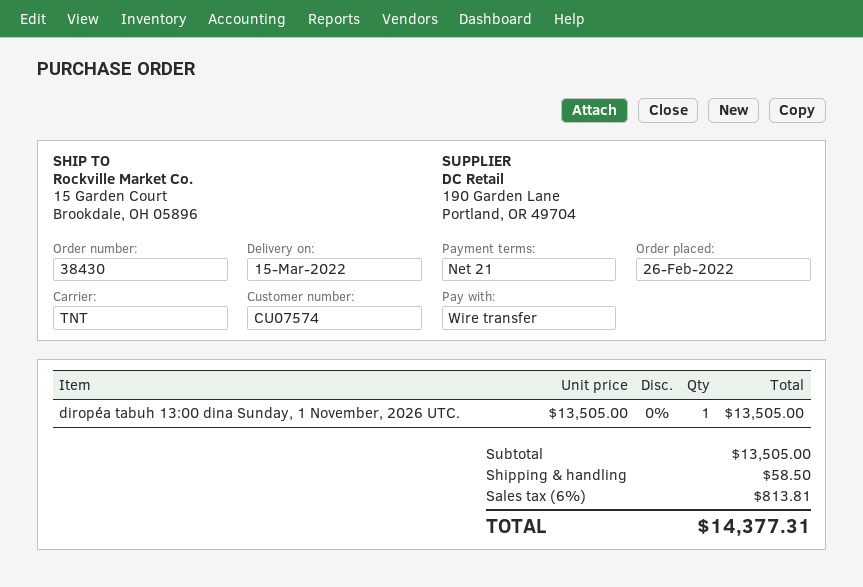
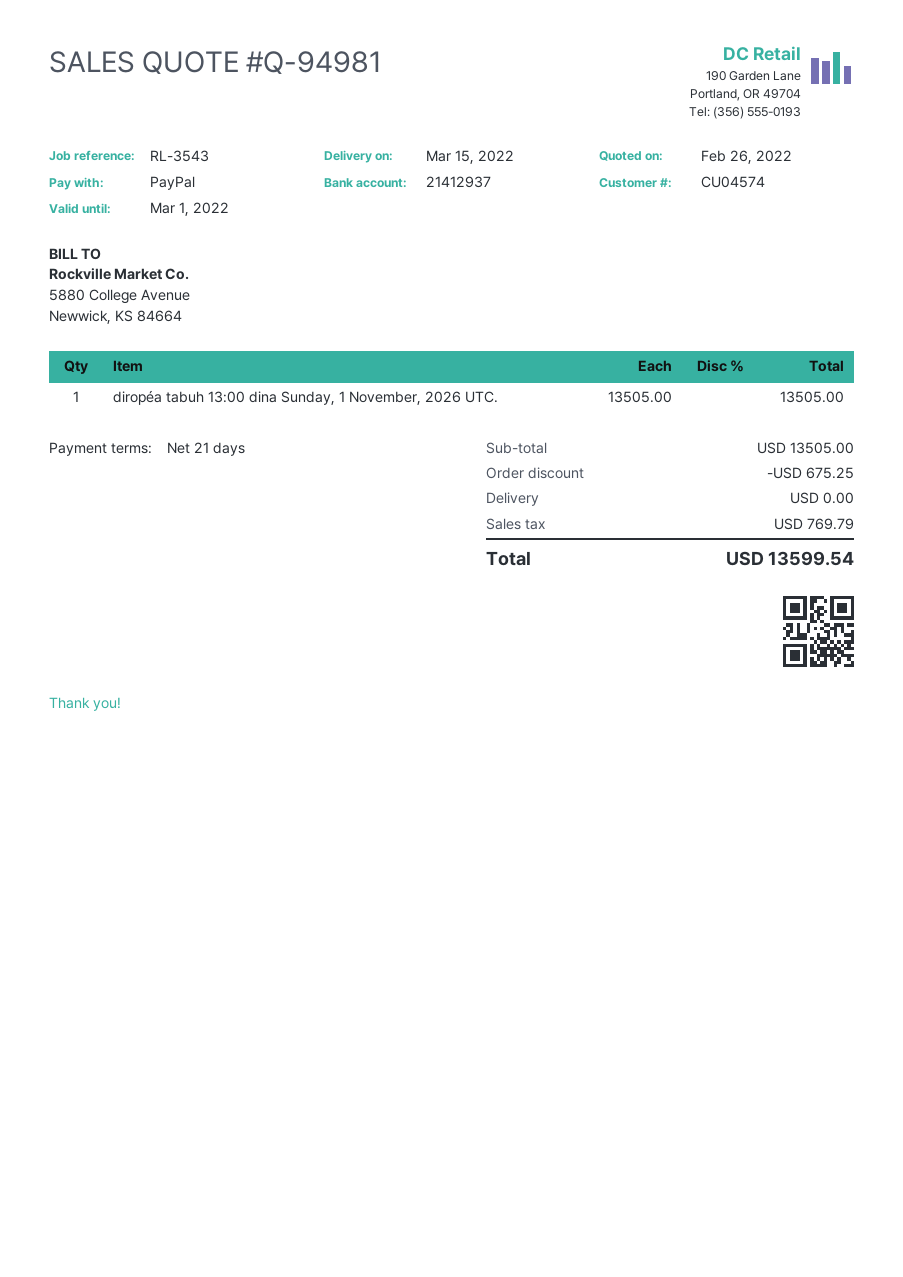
customer number: CU07574 -> CU04574
payment method: bank transfer -> PayPal
discount: none -> 675.25
shipping: 58.50 -> 0.00
tax: 813.81 -> 769.79
total: 14377.31 -> 13599.54

